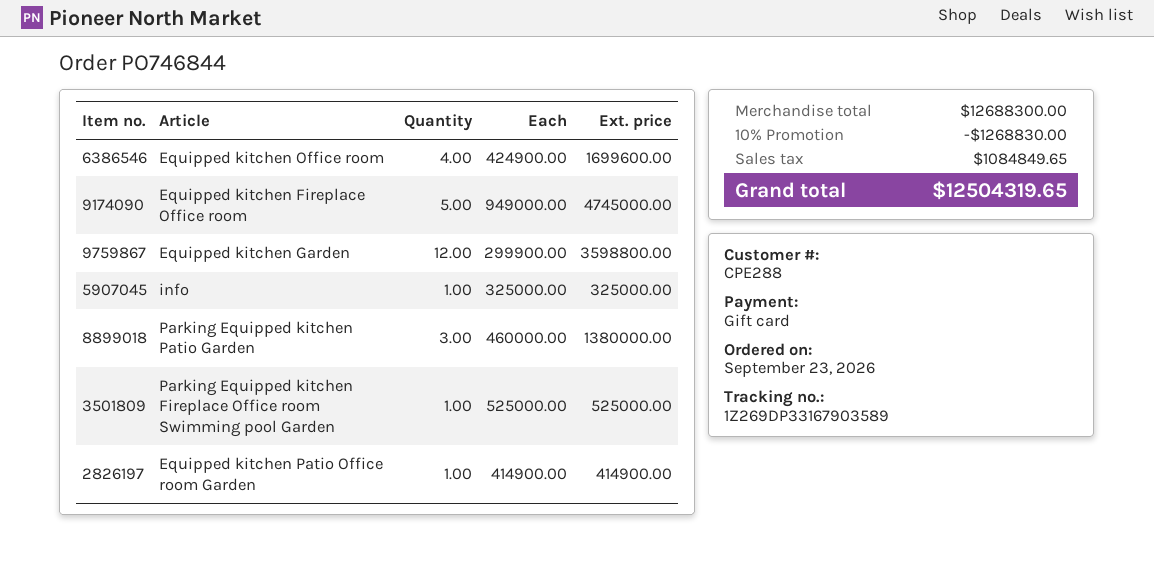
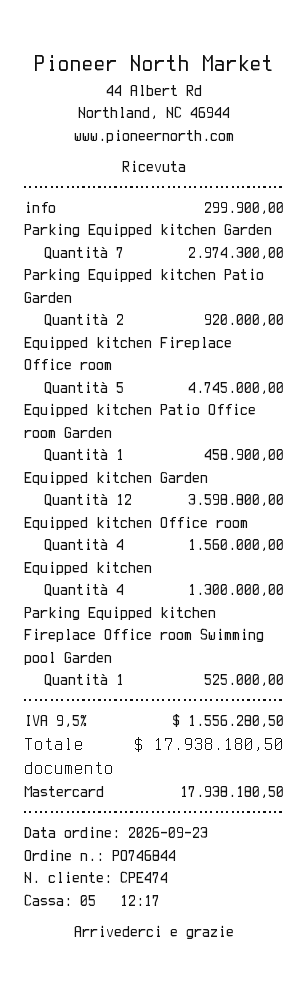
customer number: CPE288 -> CPE474
payment method: gift card -> Mastercard
Equipped kitchen Office room: 4 for 1699600.00 -> 4 for 1560000.00
info: 1 for 325000.00 -> 1 for 299900.00
Parking Equipped kitchen Patio Garden: 3 for 1380000.00 -> 2 for 920000.00
Equipped kitchen Patio Office room Garden: 1 for 414900.00 -> 1 for 458900.00
Parking Equipped kitchen Garden: none -> 7 for 2974300.00
Equipped kitchen: none -> 4 for 1300000.00
discount: 10% = 1268830.00 -> none
tax: 1084849.65 -> 1556280.50
total: 12504319.65 -> 17938180.50

